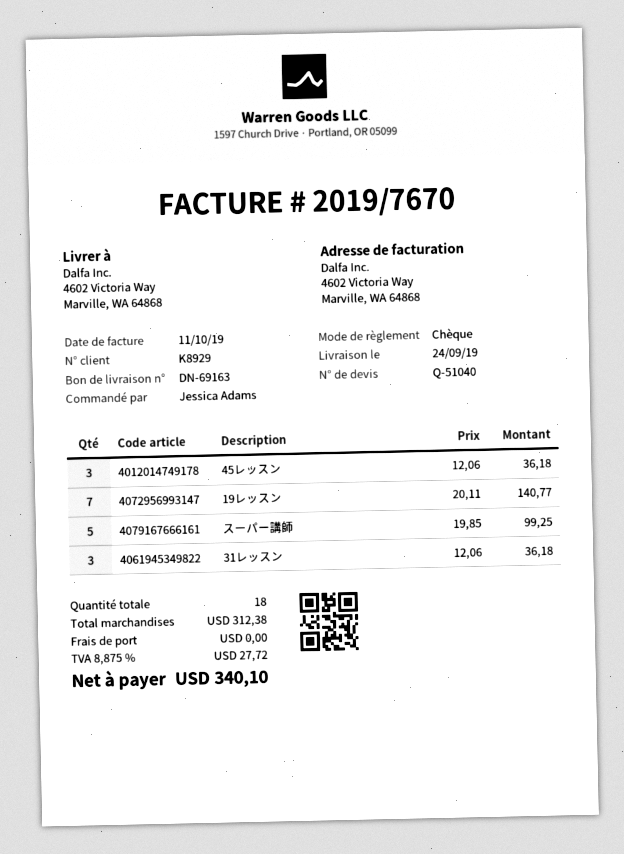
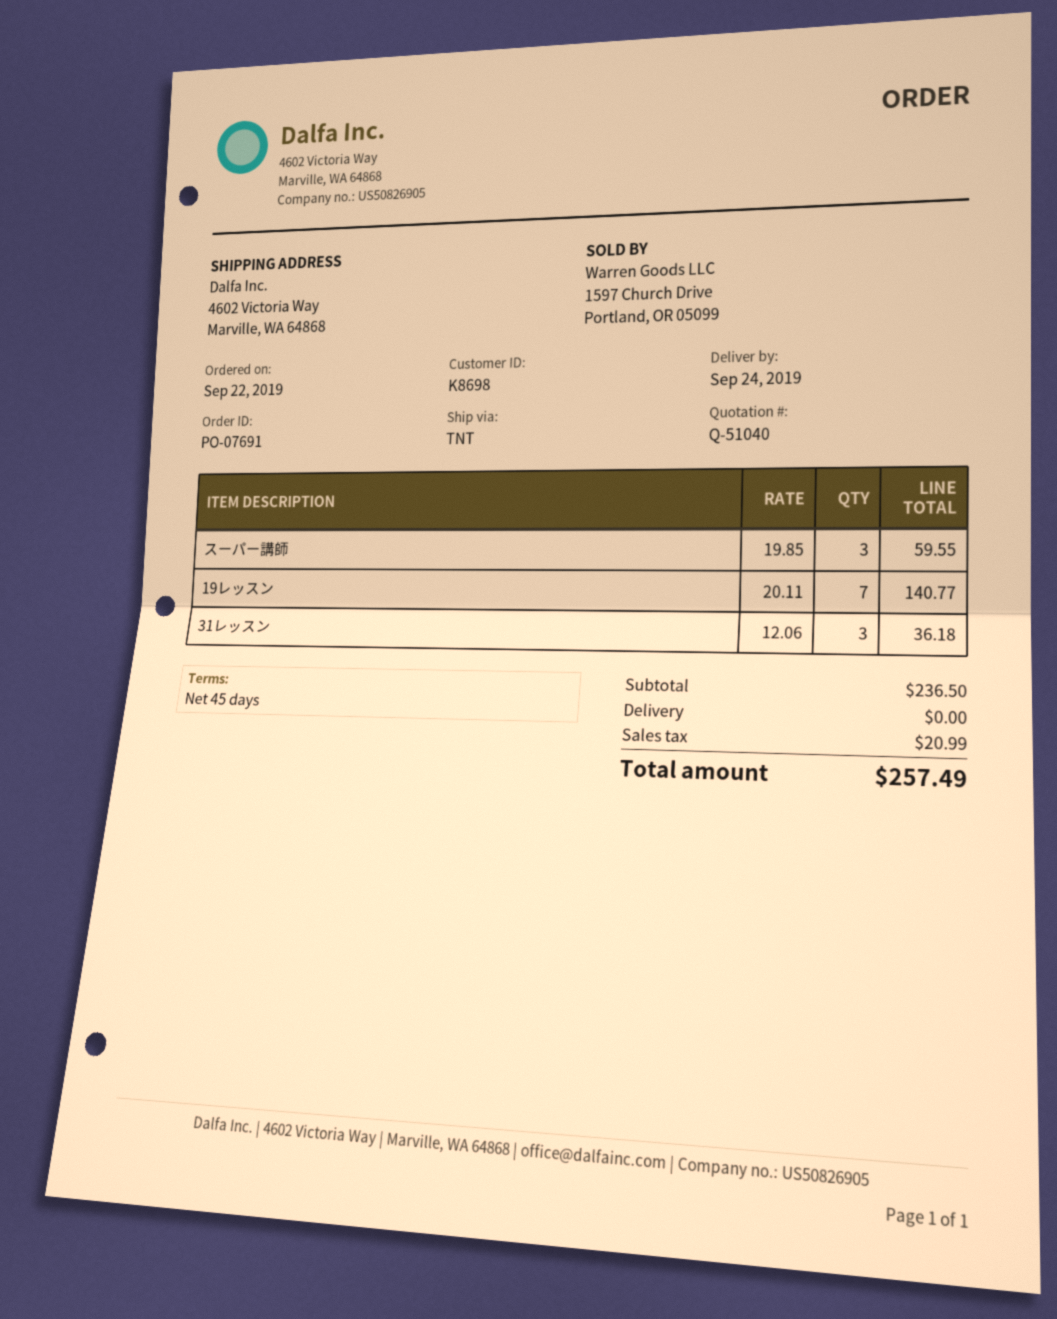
customer number: K8929 -> K8698
45レッスン: 3 x 12.06 = 36.18 -> none
スーパー講師: 5 x 19.85 = 99.25 -> 3 x 19.85 = 59.55
subtotal: 312.38 -> 236.50
tax: 27.72 -> 20.99
total: 340.10 -> 257.49

